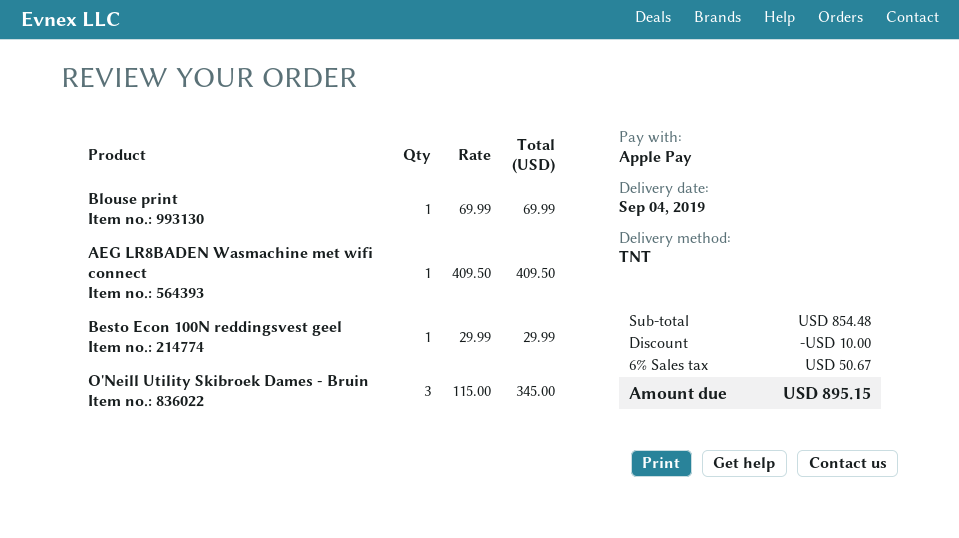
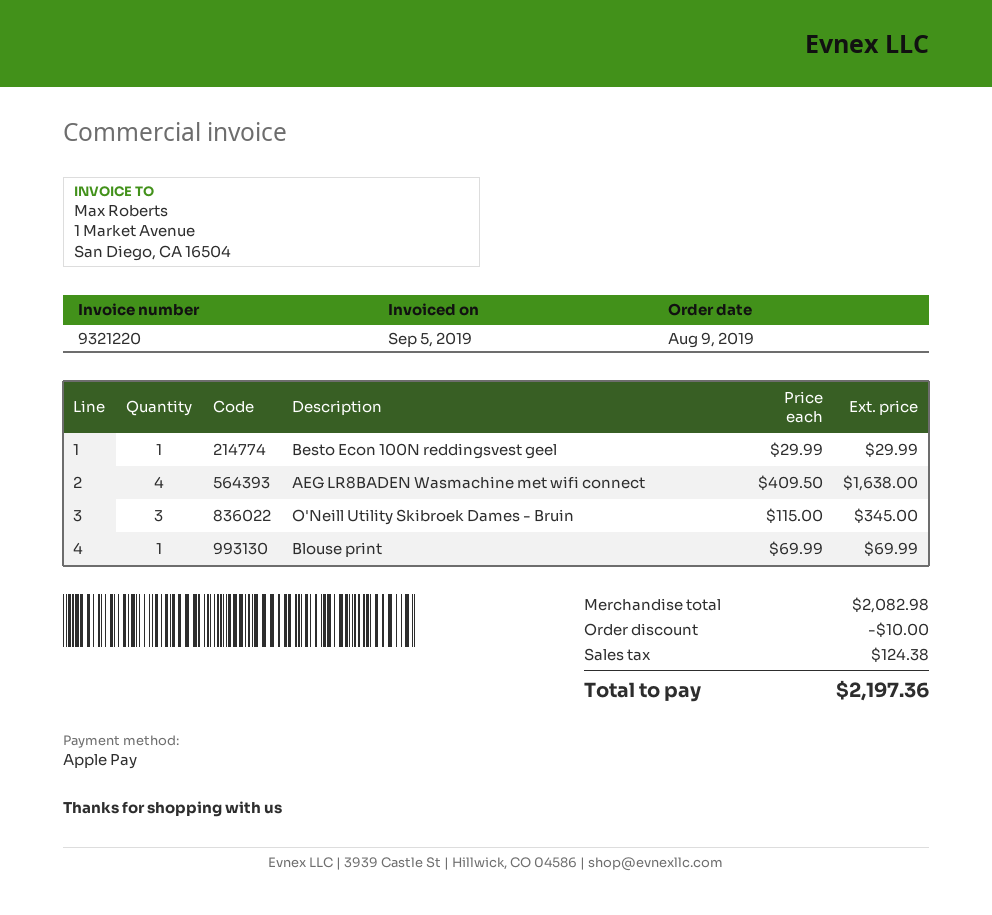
AEG LR8BADEN Wasmachine met wifi connect: 1 x 409.50 = 409.50 -> 4 x 409.50 = 1638.00
subtotal: 854.48 -> 2082.98
tax: 50.67 -> 124.38
total: 895.15 -> 2197.36

